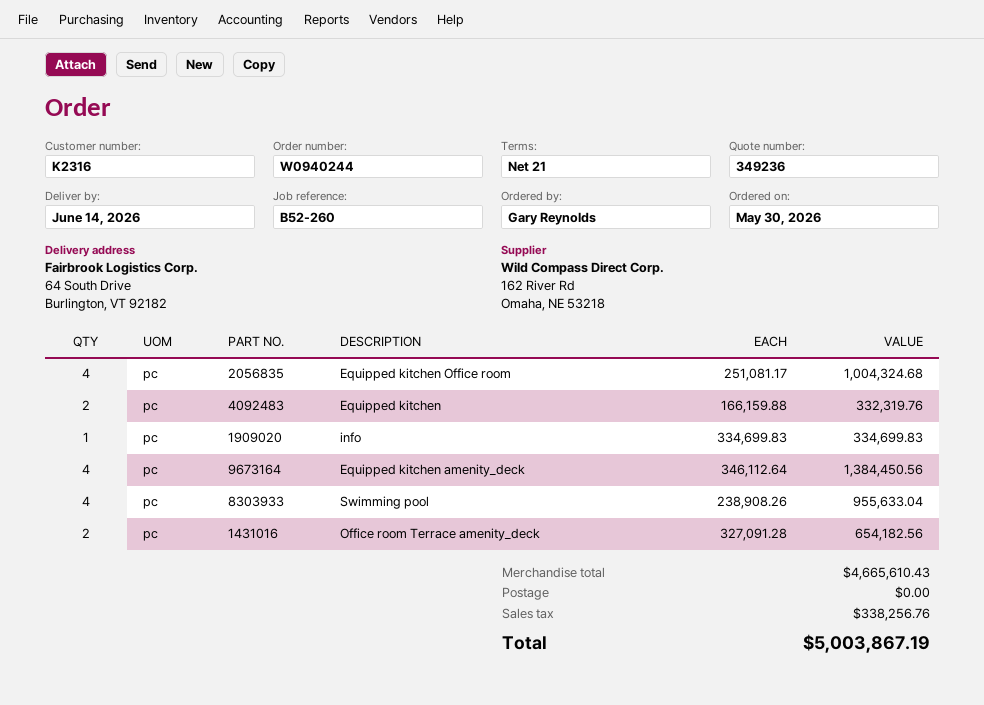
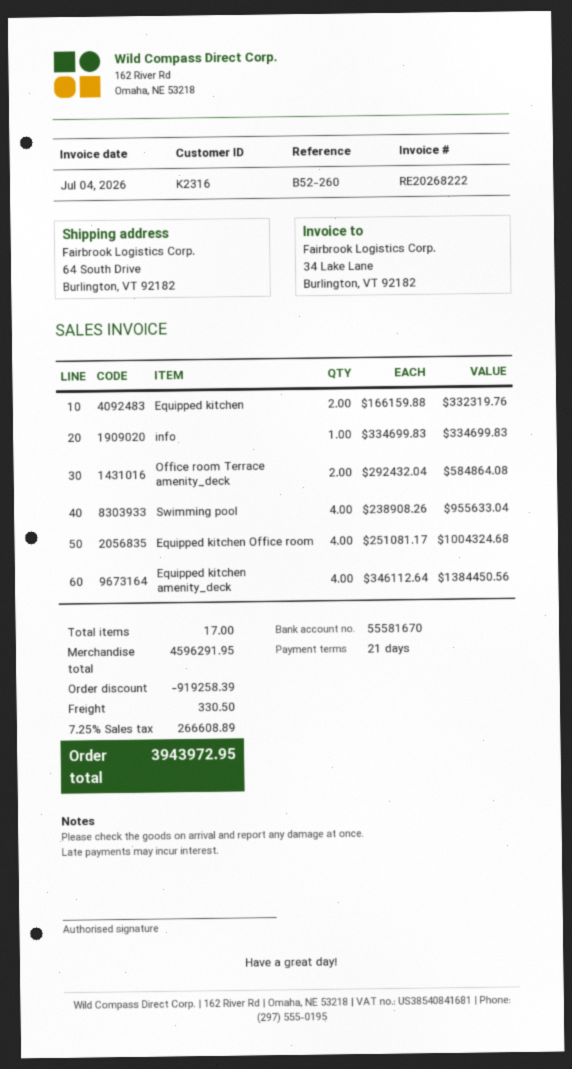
Office room Terrace amenity_deck: 2 x 327091.28 = 654182.56 -> 2 x 292432.04 = 584864.08
subtotal: 4665610.43 -> 4596291.95
discount: none -> 919258.39
shipping: 0.00 -> 330.50
tax: 338256.76 -> 266608.89
total: 5003867.19 -> 3943972.95

